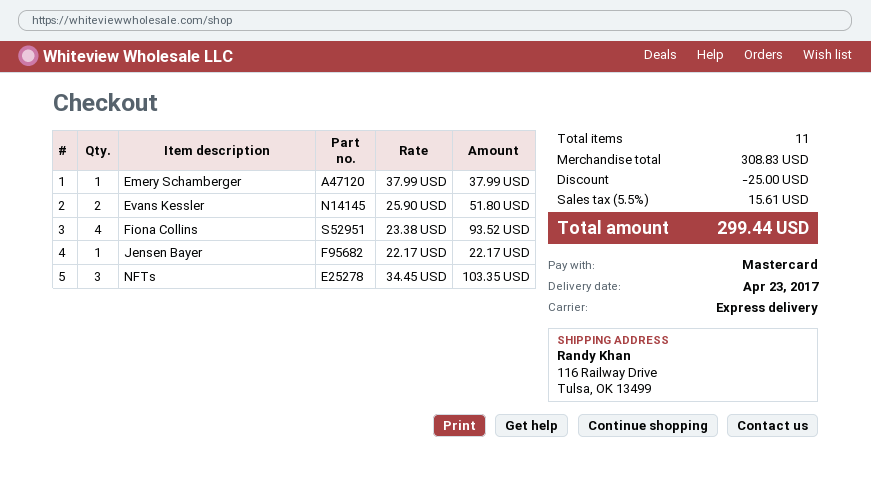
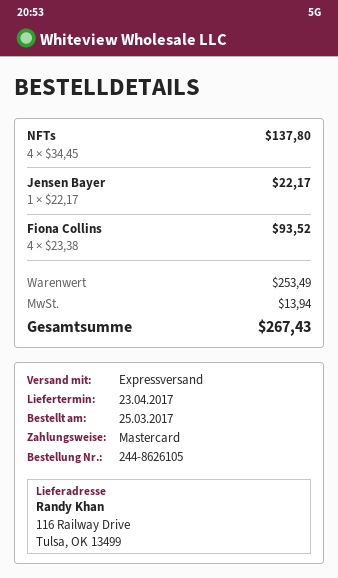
Emery Schamberger: 1 x 37.99 = 37.99 -> none
Evans Kessler: 2 x 25.90 = 51.80 -> none
NFTs: 3 x 34.45 = 103.35 -> 4 x 34.45 = 137.80
subtotal: 308.83 -> 253.49
discount: 25.00 -> none
tax: 15.61 -> 13.94
total: 299.44 -> 267.43

